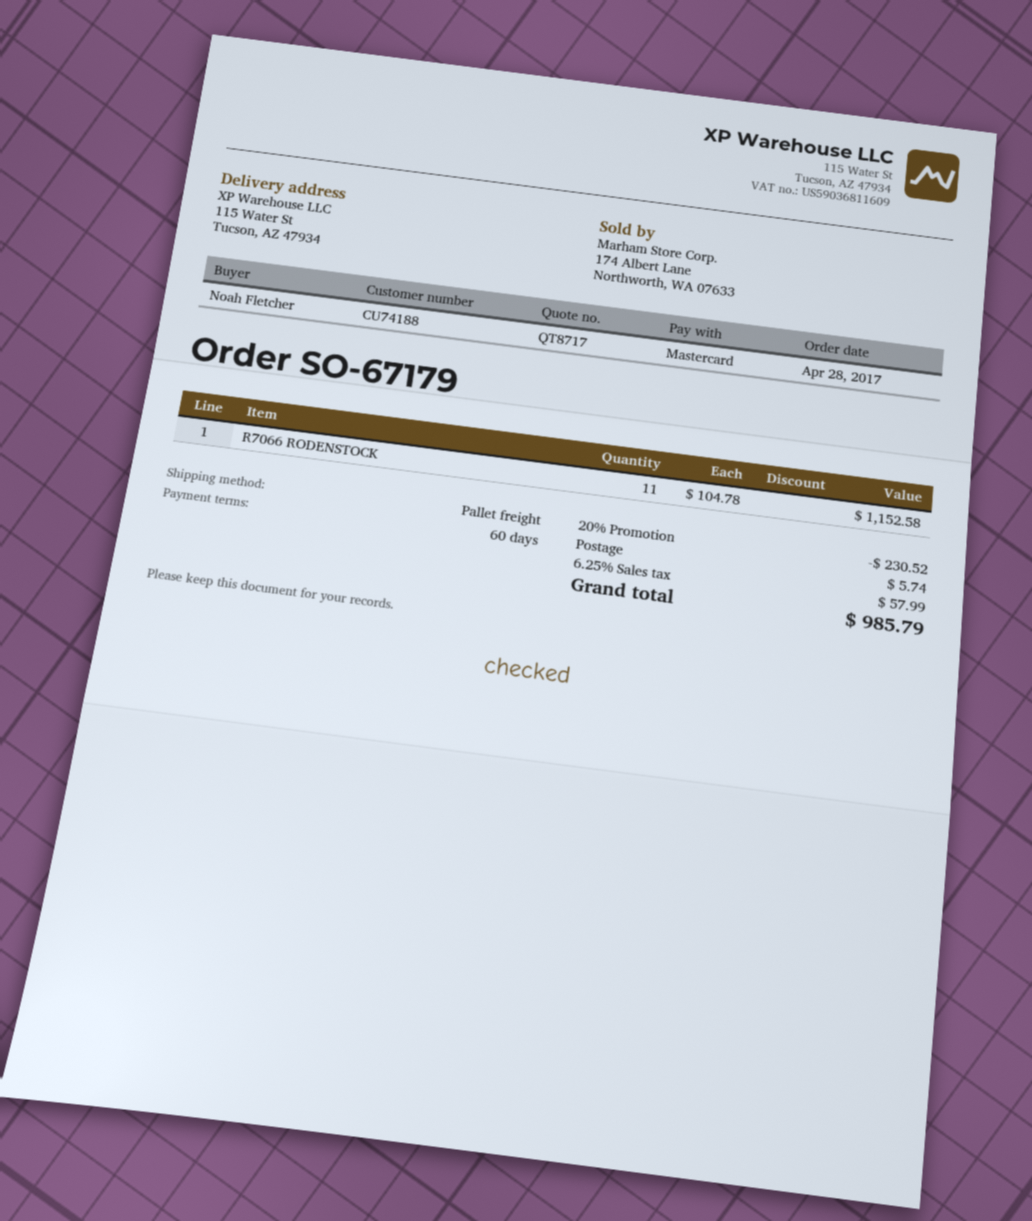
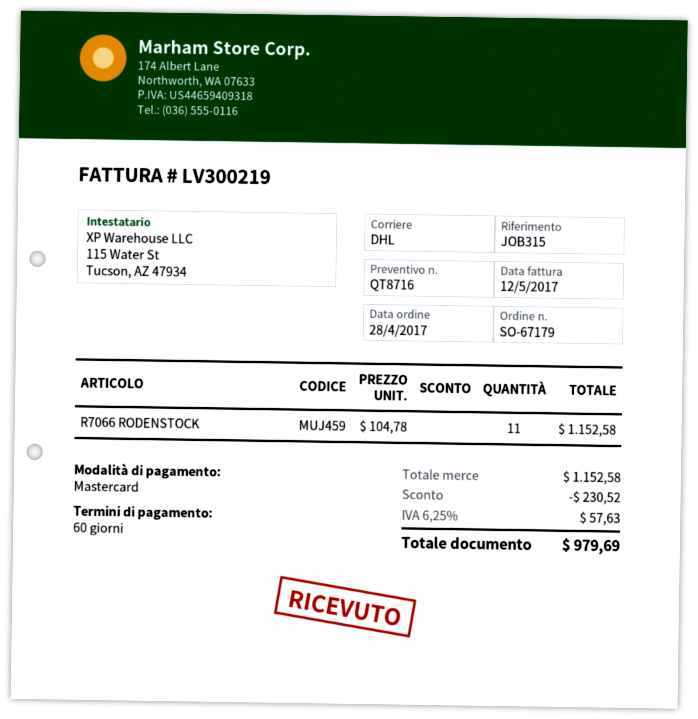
quote number: QT8717 -> QT8716
shipping method: pallet freight -> DHL
shipping: 5.74 -> none
tax: 6.25% = 57.99 -> 6.25% = 57.63
total: 985.79 -> 979.69

